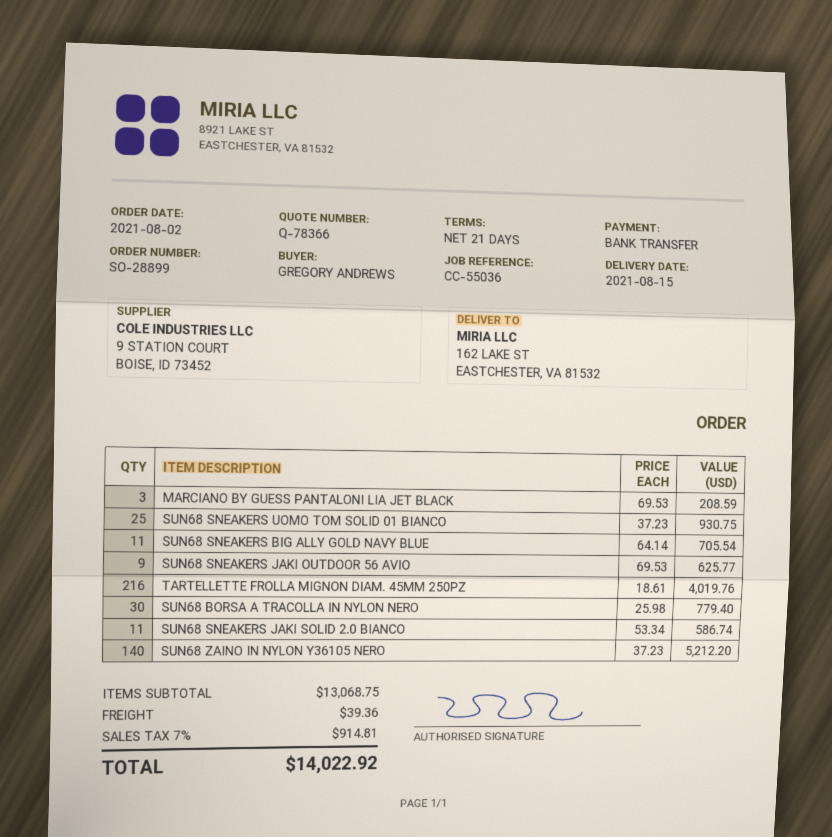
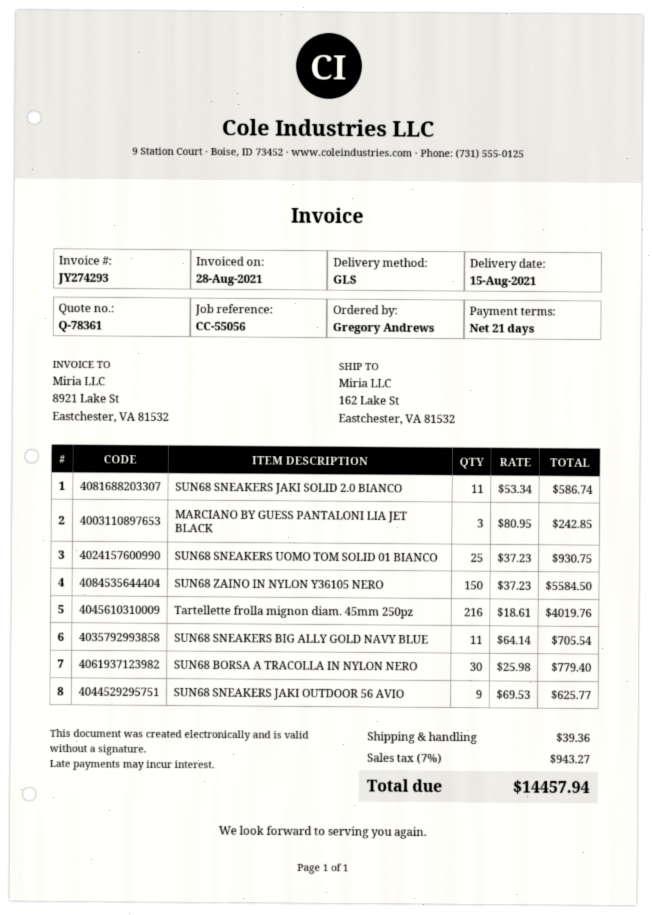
quote number: Q-78366 -> Q-78361
reference: CC-55036 -> CC-55056
MARCIANO BY GUESS PANTALONI LIA JET BLACK: 3 x 69.53 = 208.59 -> 3 x 80.95 = 242.85
SUN68 ZAINO IN NYLON Y36105 NERO: 140 x 37.23 = 5212.20 -> 150 x 37.23 = 5584.50
tax: 7% = 914.81 -> 7% = 943.27
total: 14022.92 -> 14457.94

